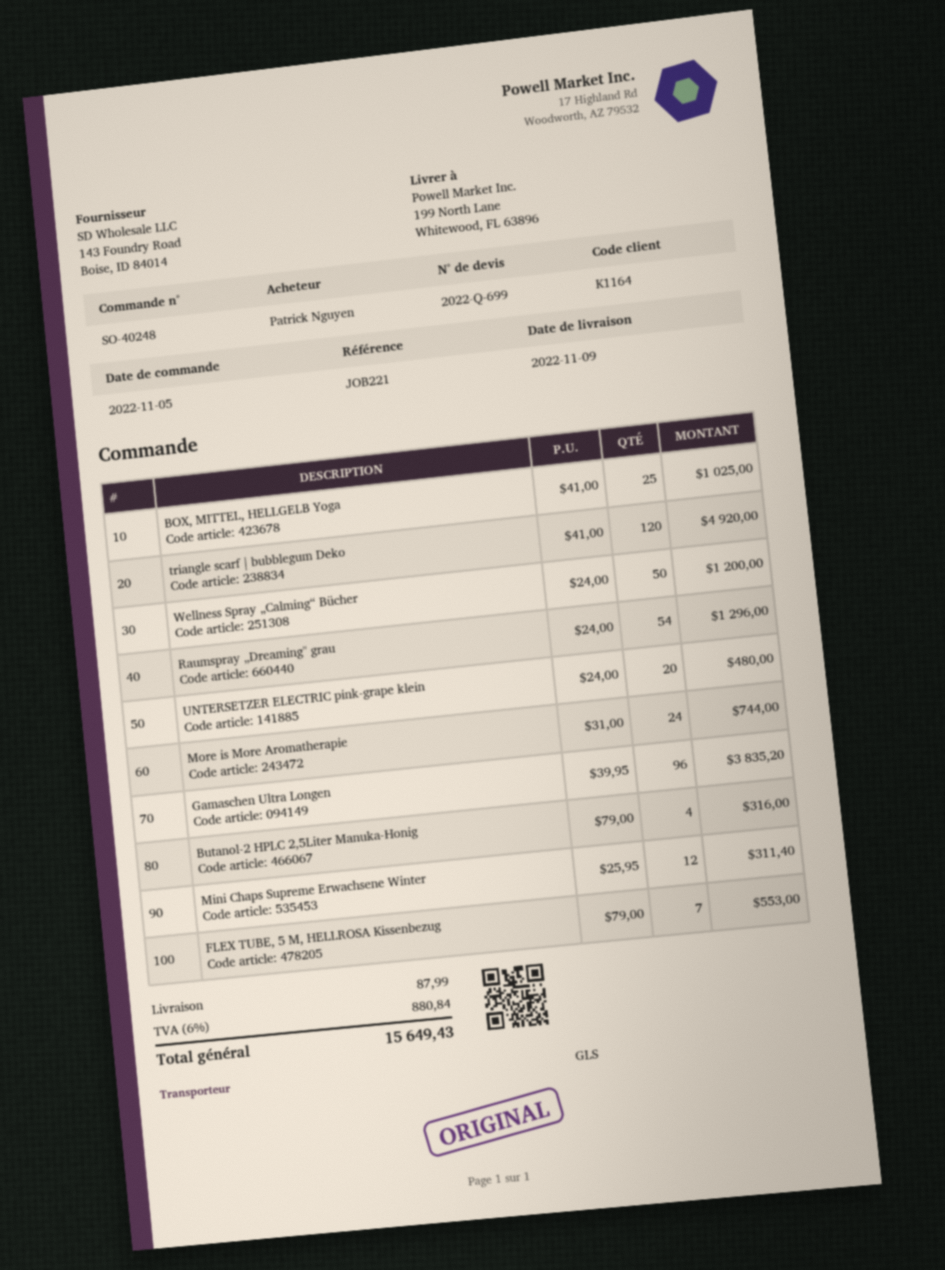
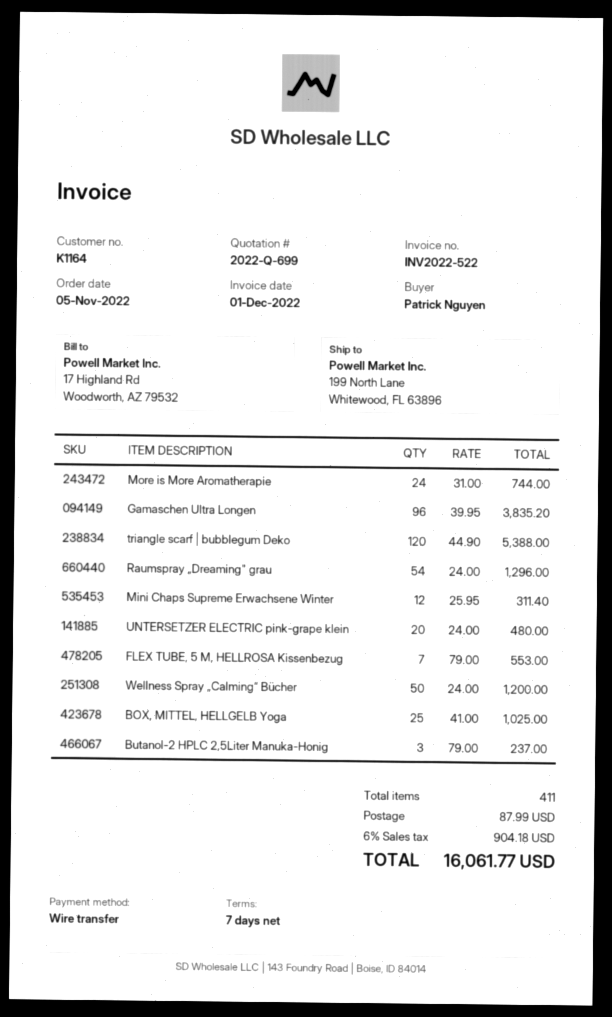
triangle scarf | bubblegum Deko: 120 x 41.00 = 4920.00 -> 120 x 44.90 = 5388.00
Butanol-2 HPLC 2,5Liter Manuka-Honig: 4 x 79.00 = 316.00 -> 3 x 79.00 = 237.00
tax: 6% = 880.84 -> 6% = 904.18
total: 15649.43 -> 16061.77

